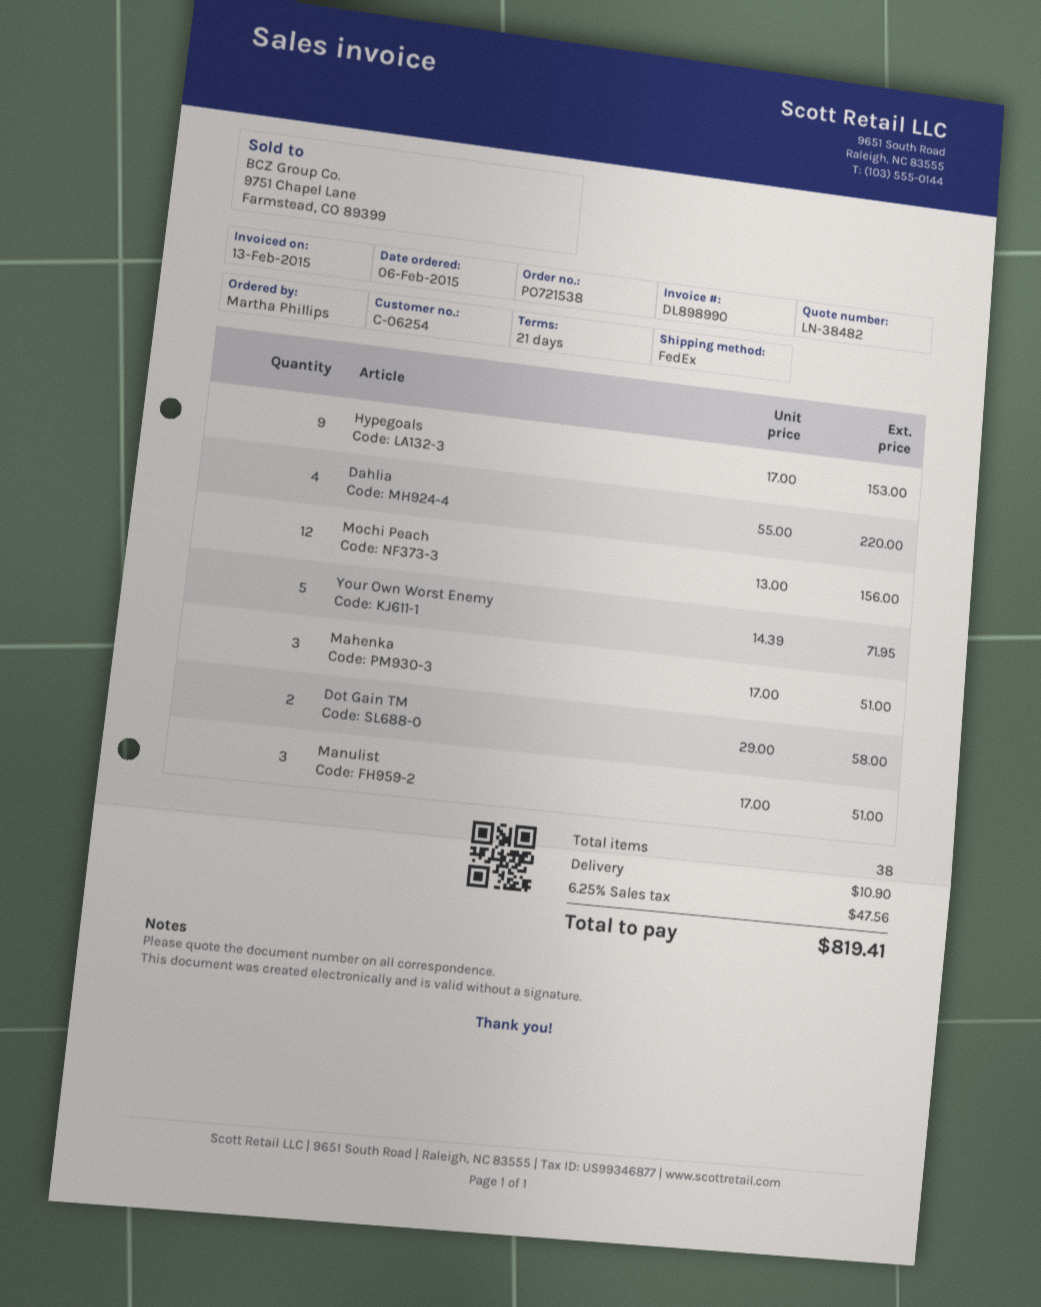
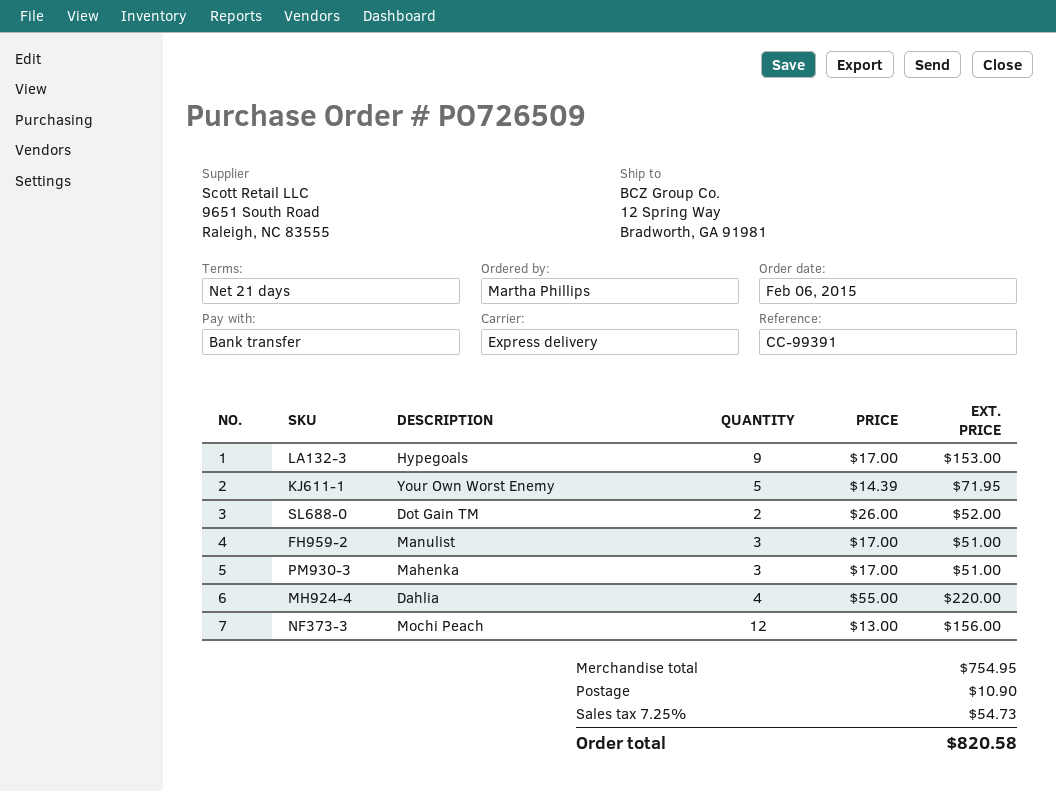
order number: PO721538 -> PO726509
shipping method: FedEx -> express
Dot Gain TM: 2 x 29.00 = 58.00 -> 2 x 26.00 = 52.00
tax: 6.25% = 47.56 -> 7.25% = 54.73
total: 819.41 -> 820.58

